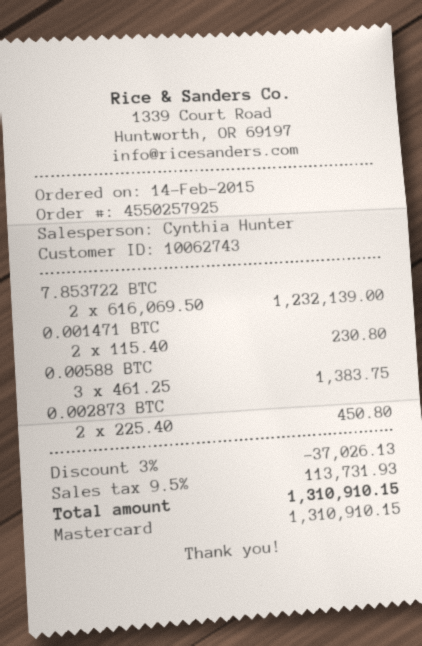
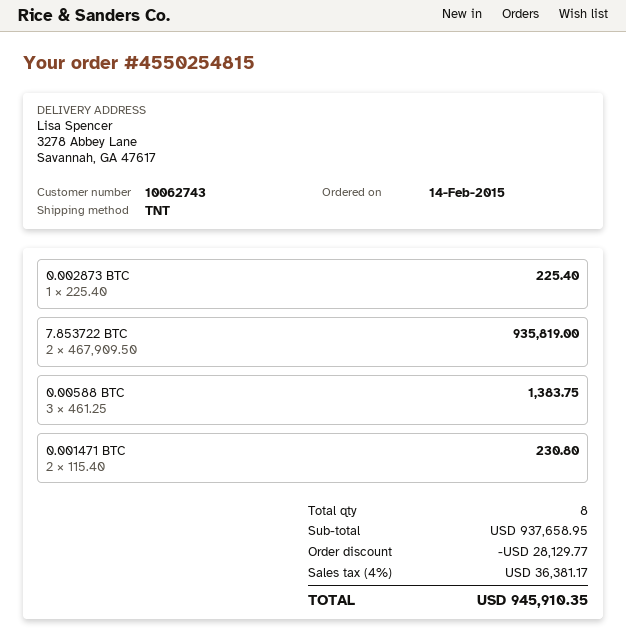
order number: 4550257925 -> 4550254815
7.853722 BTC: 2 x 616069.50 = 1232139.00 -> 2 x 467909.50 = 935819.00
0.002873 BTC: 2 x 225.40 = 450.80 -> 1 x 225.40 = 225.40
discount: 37026.13 -> 28129.77
tax: 9.5% = 113731.93 -> 4% = 36381.17
total: 1310910.15 -> 945910.35

